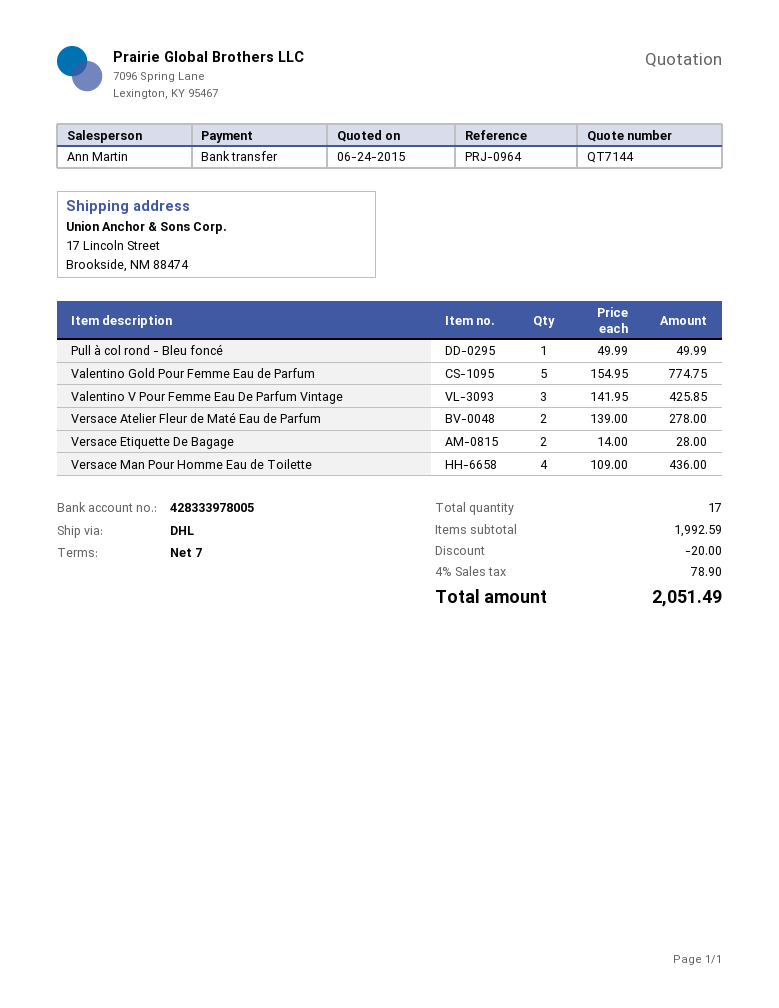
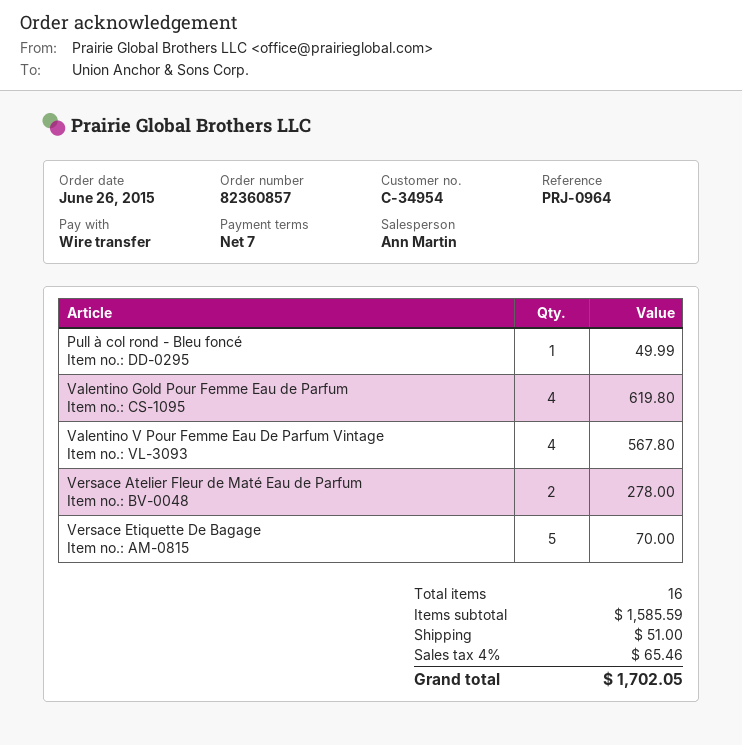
Valentino Gold Pour Femme Eau de Parfum: 5 for 774.75 -> 4 for 619.80
Valentino V Pour Femme Eau De Parfum Vintage: 3 for 425.85 -> 4 for 567.80
Versace Etiquette De Bagage: 2 for 28.00 -> 5 for 70.00
Versace Man Pour Homme Eau de Toilette: 4 for 436.00 -> none
total quantity: 17 -> 16
subtotal: 1992.59 -> 1585.59
discount: 20.00 -> none
shipping: none -> 51.00
tax: 4% = 78.90 -> 4% = 65.46
total: 2051.49 -> 1702.05

